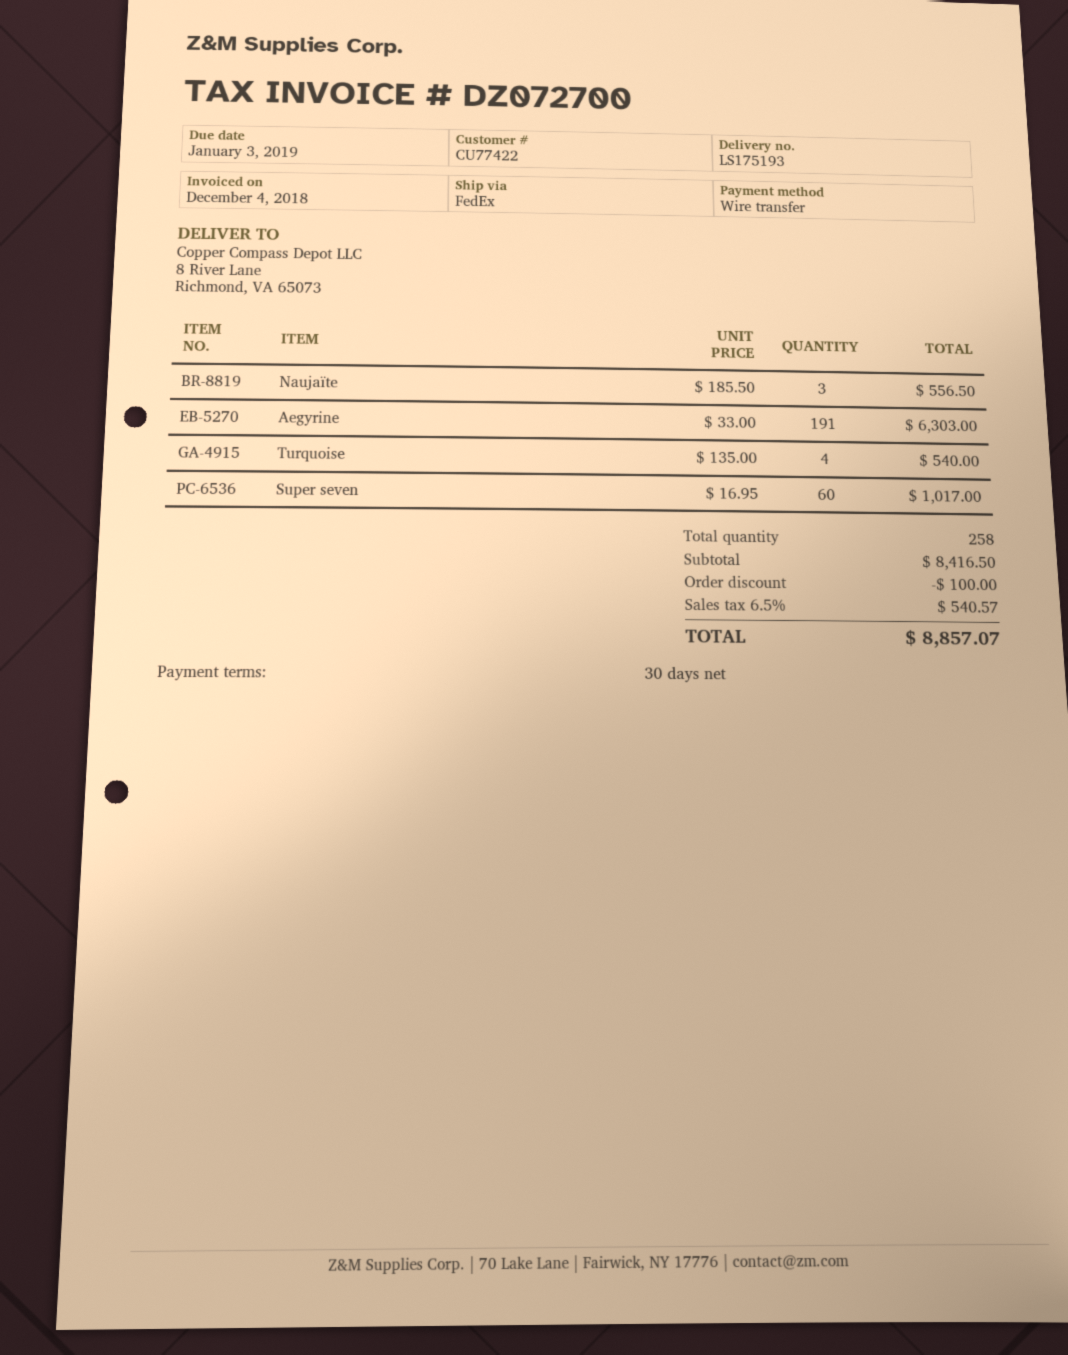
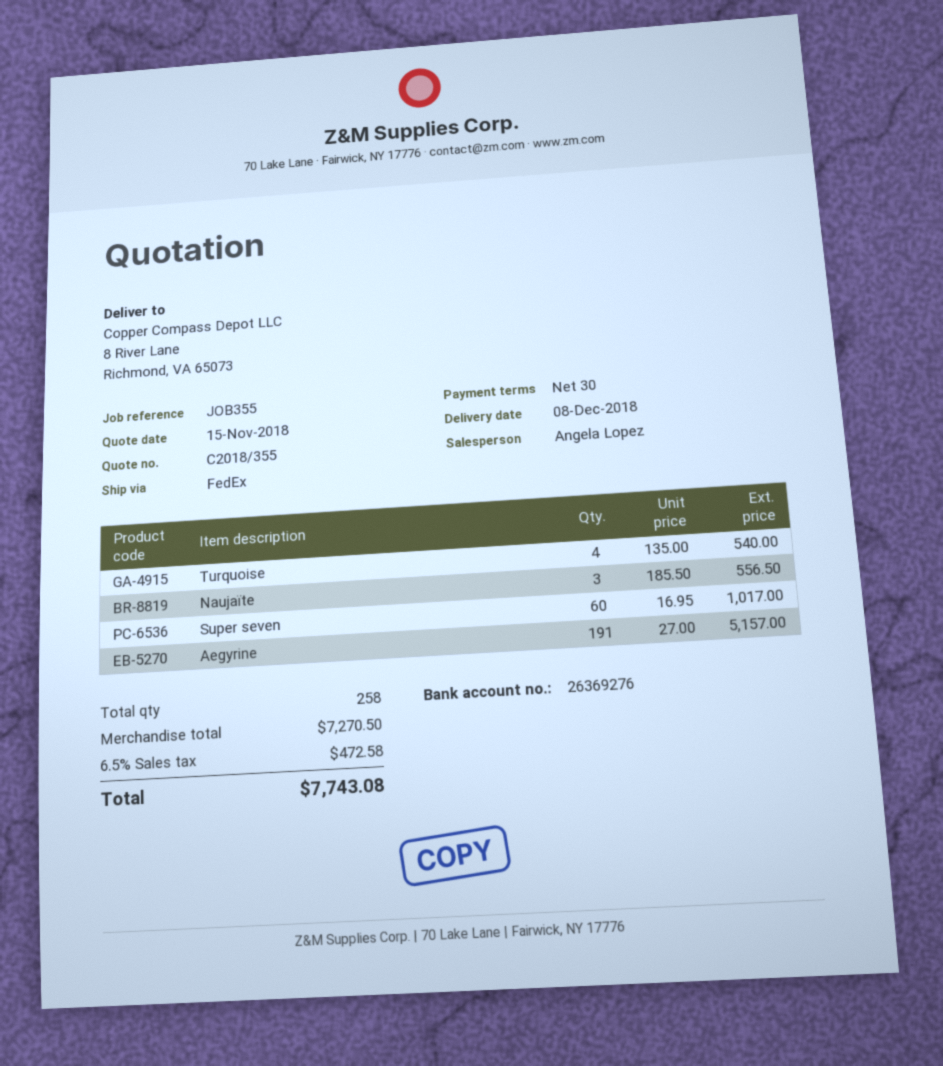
Aegyrine: 191 x 33.00 = 6303.00 -> 191 x 27.00 = 5157.00
subtotal: 8416.50 -> 7270.50
discount: 100.00 -> none
tax: 6.5% = 540.57 -> 6.5% = 472.58
total: 8857.07 -> 7743.08

